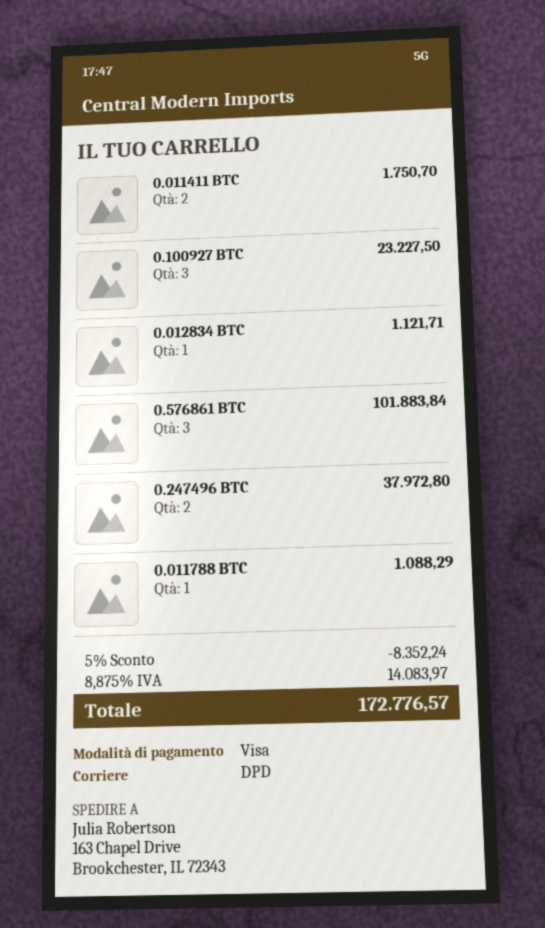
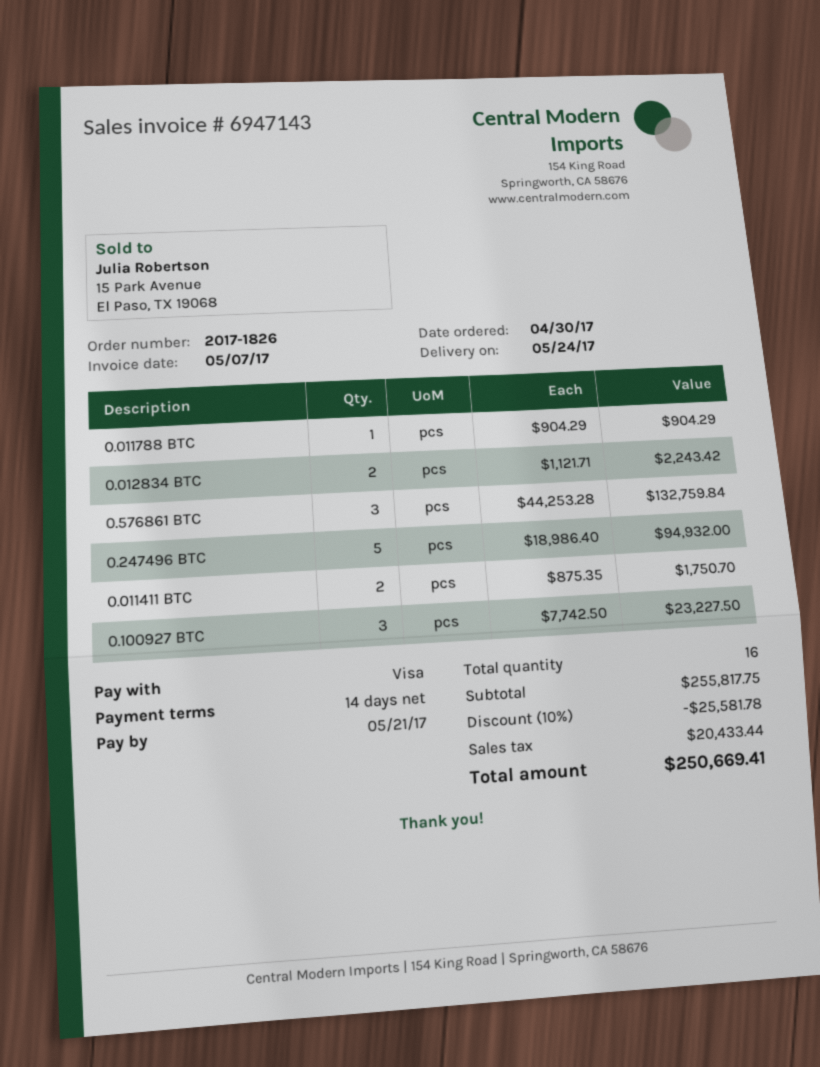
0.012834 BTC: 1 for 1121.71 -> 2 for 2243.42
0.576861 BTC: 3 for 101883.84 -> 3 for 132759.84
0.247496 BTC: 2 for 37972.80 -> 5 for 94932.00
0.011788 BTC: 1 for 1088.29 -> 1 for 904.29
discount: 5% = 8352.24 -> 10% = 25581.78
tax: 14083.97 -> 20433.44
total: 172776.57 -> 250669.41

